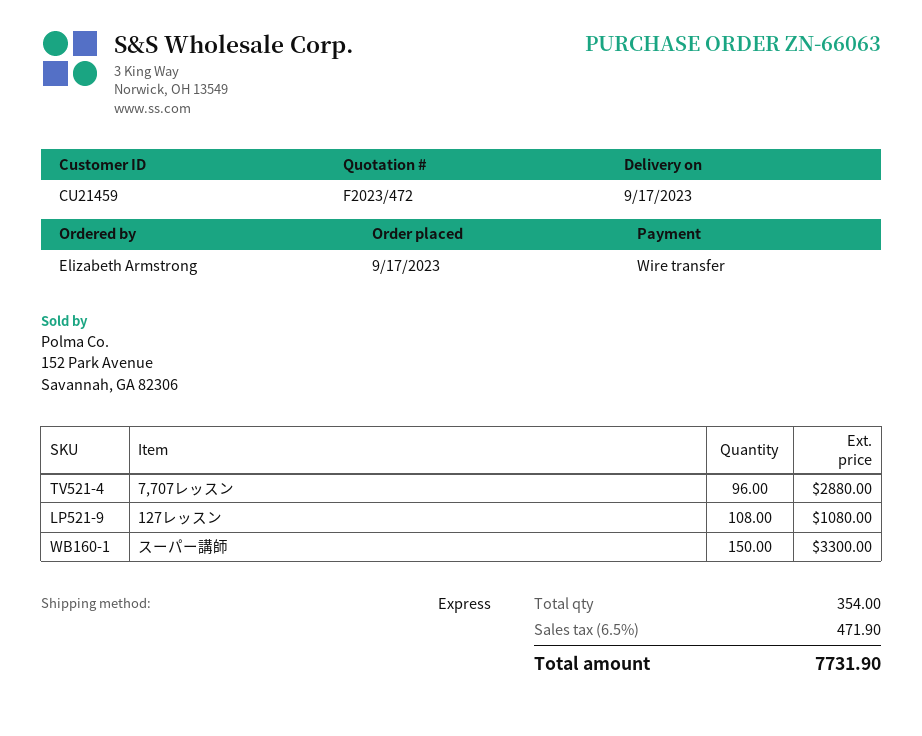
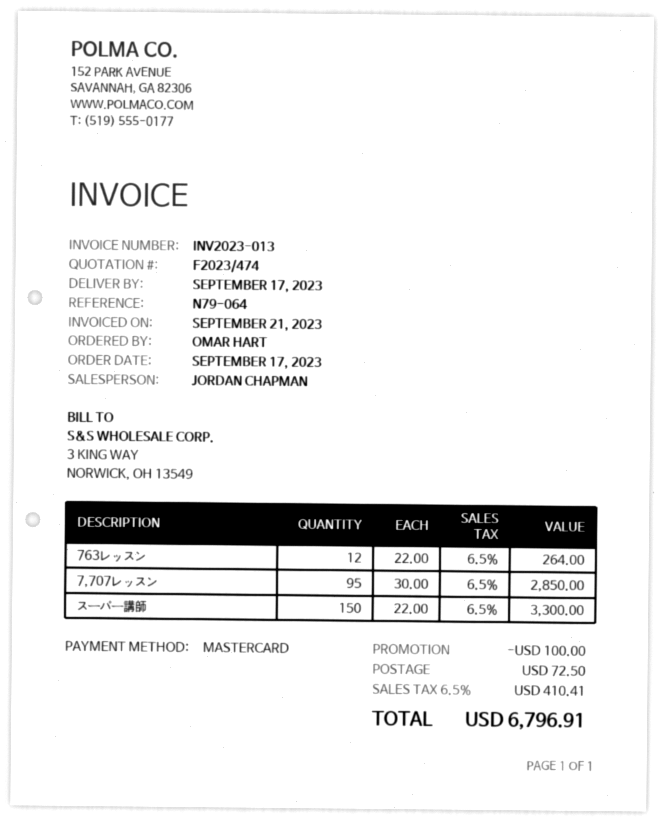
quote number: F2023/472 -> F2023/474
ordered by: Elizabeth Armstrong -> OMAR HART
payment method: bank transfer -> Mastercard
7,707レッスン: 96 for 2880.00 -> 95 for 2850.00
127レッスン: 108 for 1080.00 -> none
763レッスン: none -> 12 for 264.00
discount: none -> 100.00
shipping: none -> 72.50
tax: 6.5% = 471.90 -> 6.5% = 410.41
total: 7731.90 -> 6796.91

